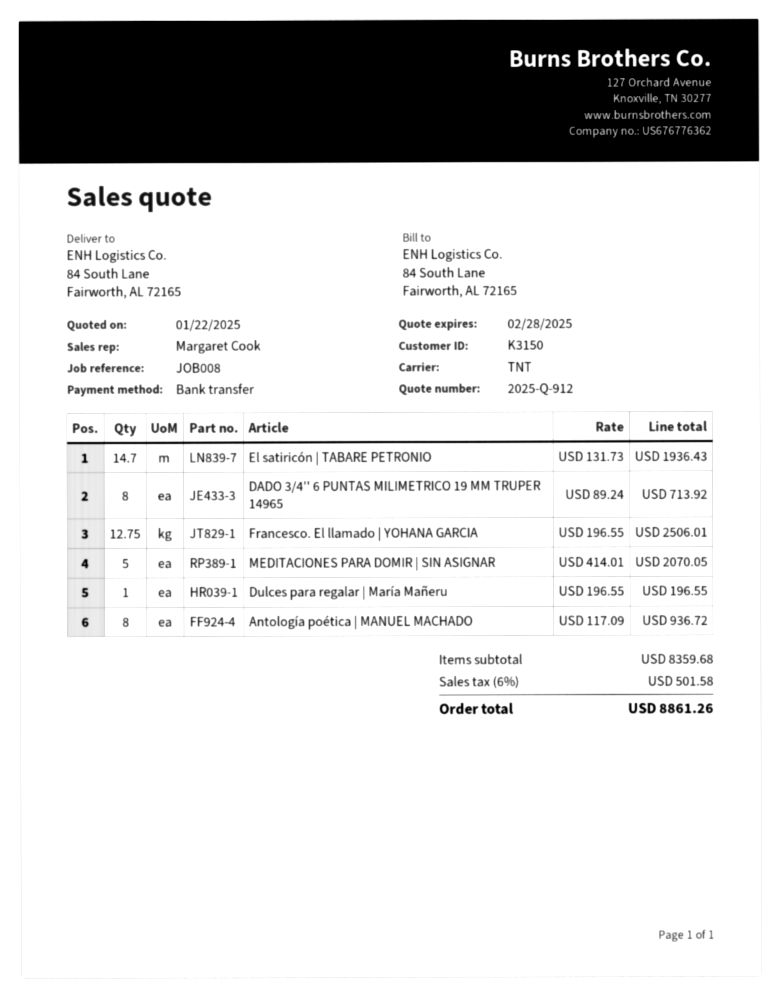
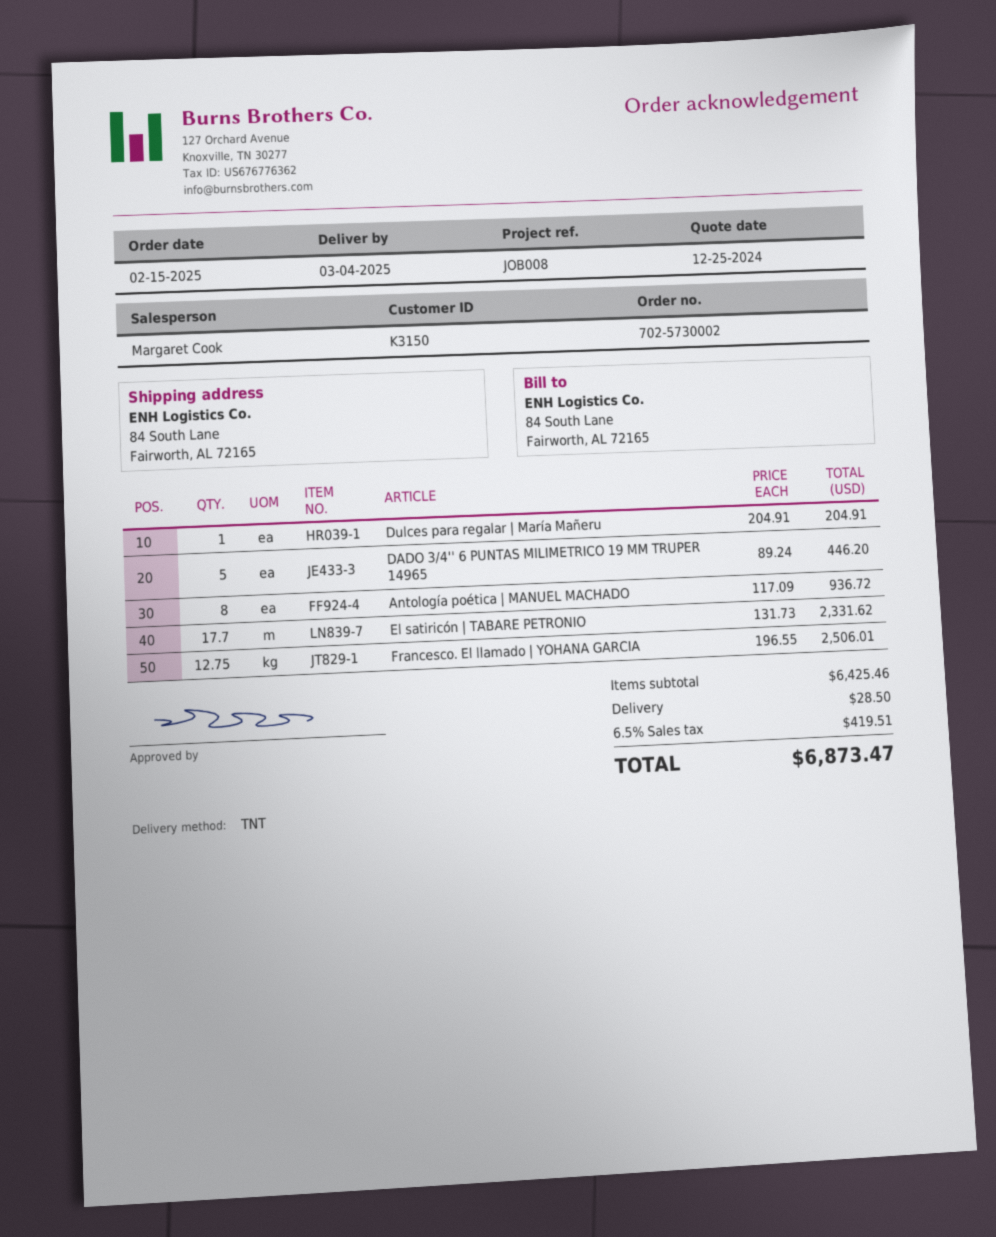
quote date: 2025-01-22 -> 2024-12-25
El satiricón | TABARE PETRONIO: 14.7 x 131.73 = 1936.43 -> 17.7 x 131.73 = 2331.62
DADO 3/4'' 6 PUNTAS MILIMETRICO 19 MM TRUPER 14965: 8 x 89.24 = 713.92 -> 5 x 89.24 = 446.20
MEDITACIONES PARA DOMIR | SIN ASIGNAR: 5 x 414.01 = 2070.05 -> none
Dulces para regalar | María Mañeru: 1 x 196.55 = 196.55 -> 1 x 204.91 = 204.91
subtotal: 8359.68 -> 6425.46
shipping: none -> 28.50
tax: 6% = 501.58 -> 6.5% = 419.51
total: 8861.26 -> 6873.47

